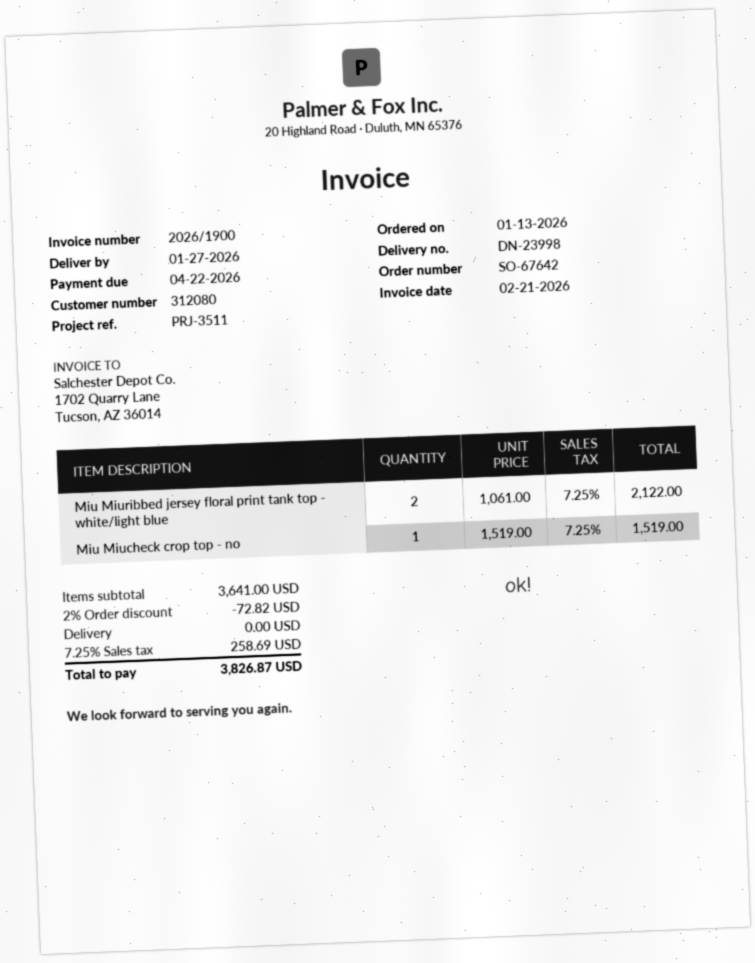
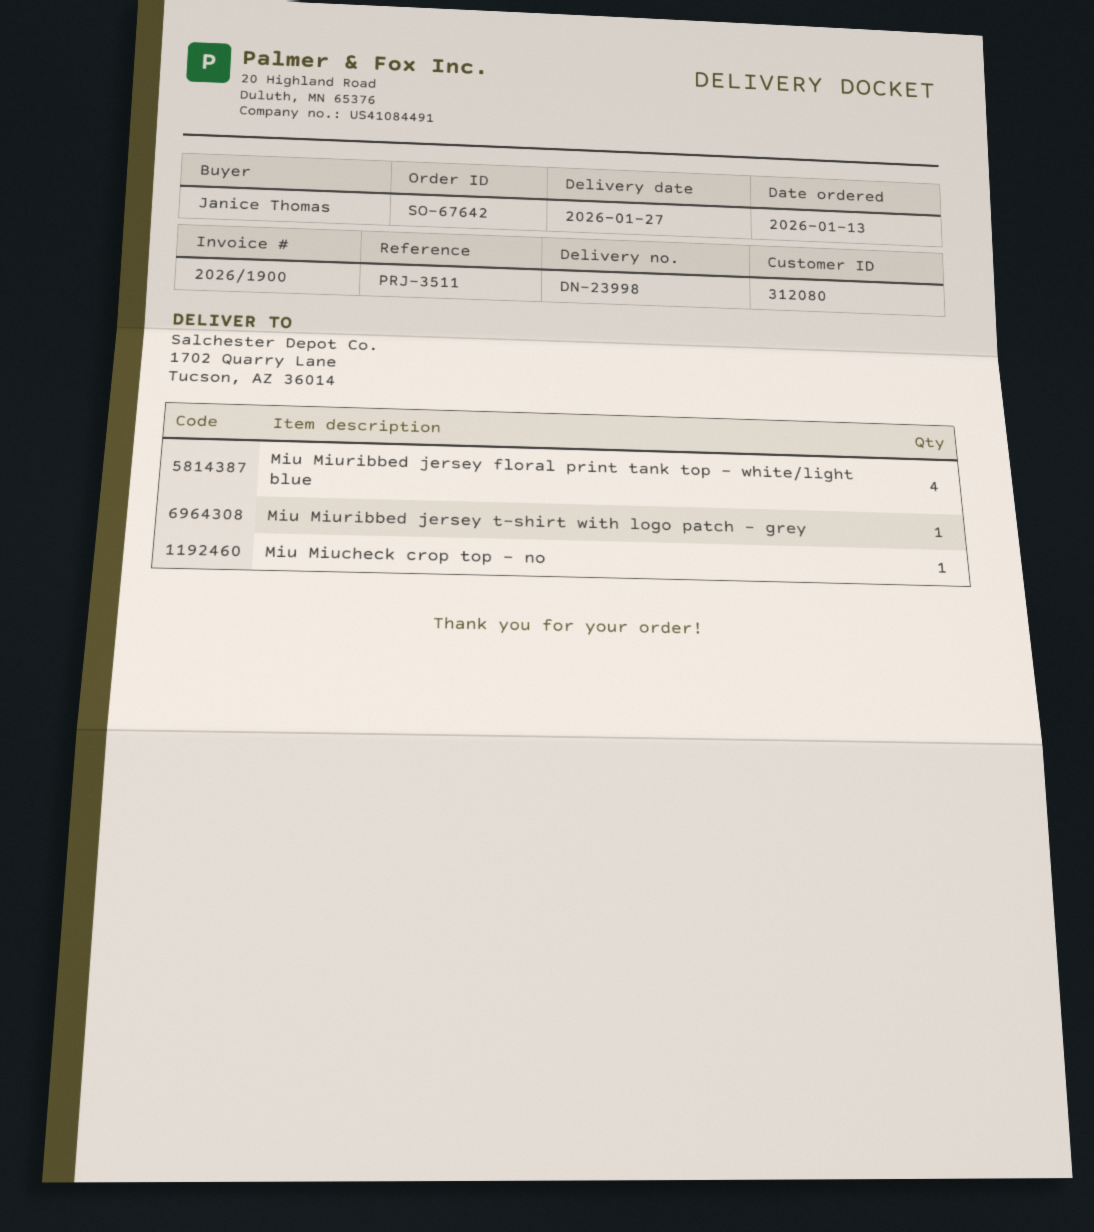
Miu Miuribbed jersey floral print tank top - white/light blue: 2 -> 4
Miu Miuribbed jersey t-shirt with logo patch - grey: none -> 1

